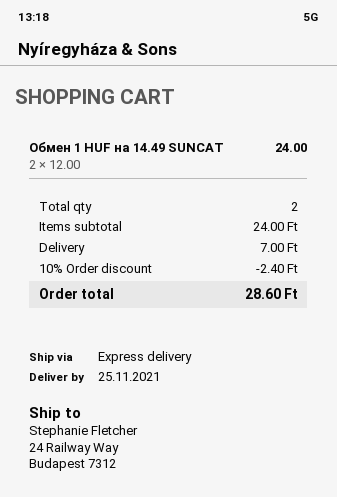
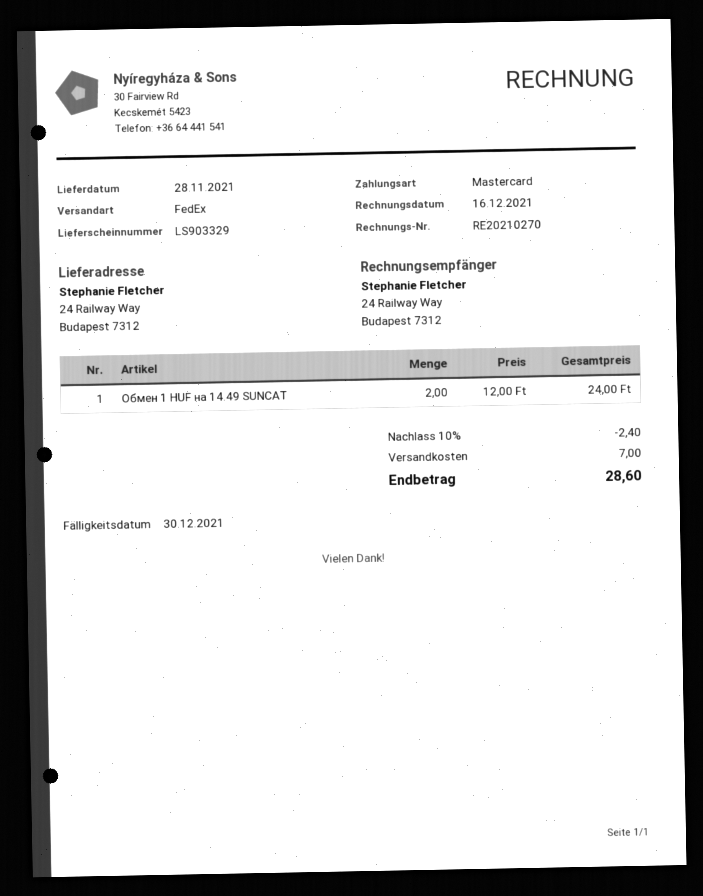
delivery date: 2021-11-25 -> 2021-11-28
shipping method: express -> FedEx

